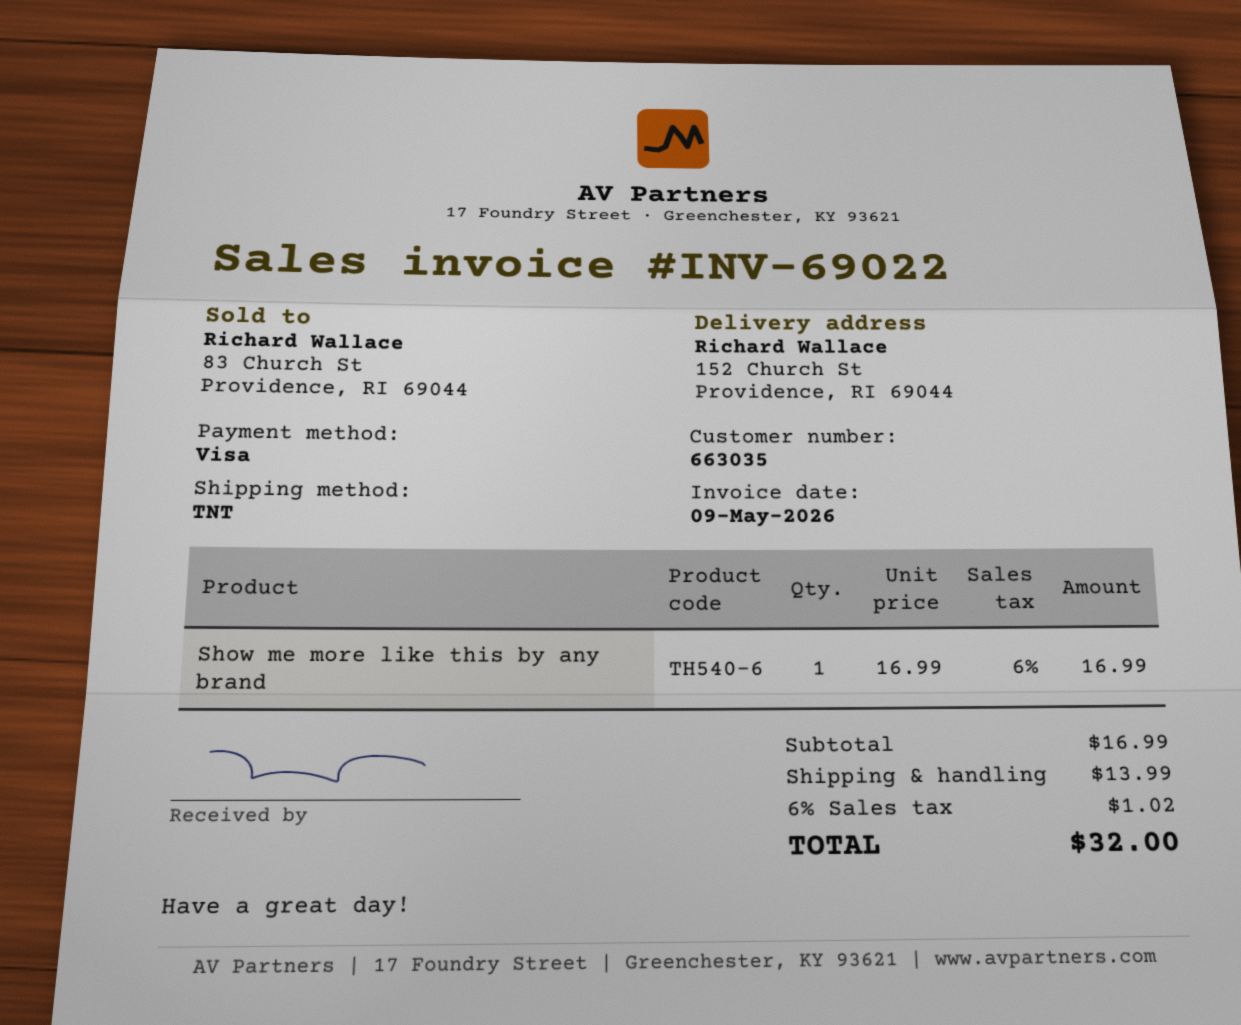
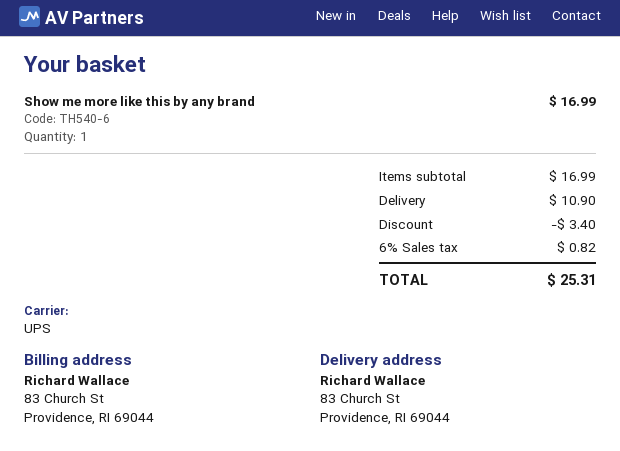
shipping method: TNT -> UPS
ship to: 152 Church St, Providence, RI 69044 -> 83 Church St, Providence, RI 69044
discount: none -> 3.40
shipping: 13.99 -> 10.90
tax: 6% = 1.02 -> 6% = 0.82
total: 32.00 -> 25.31

